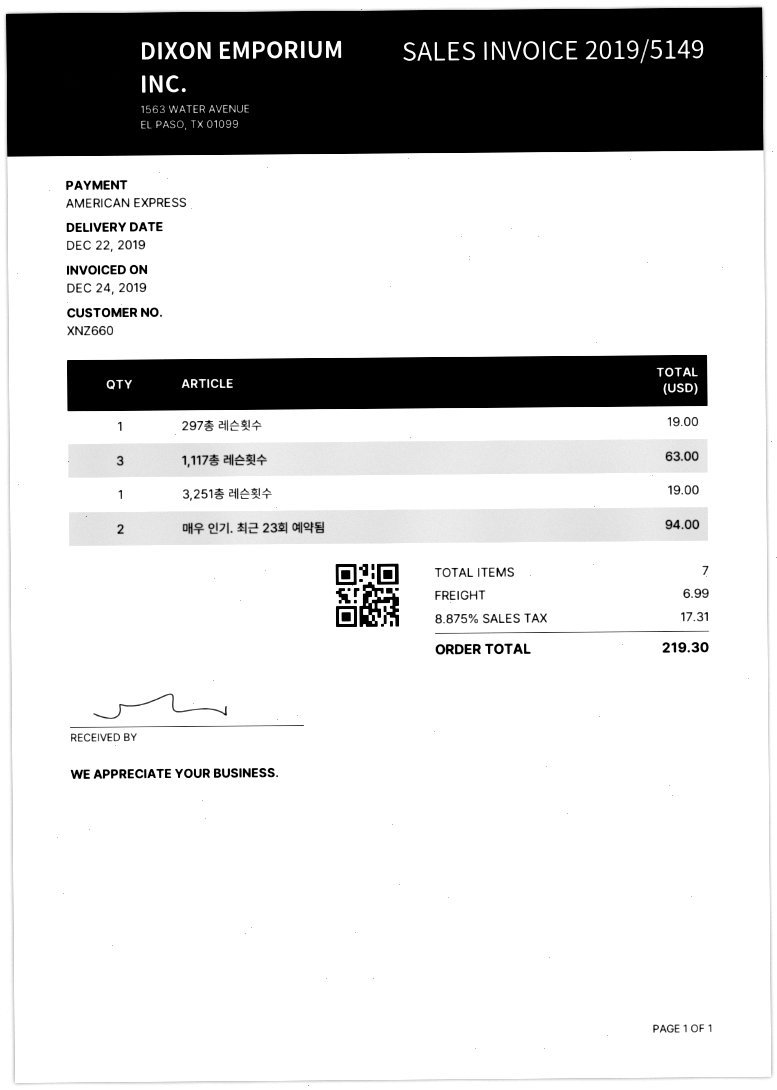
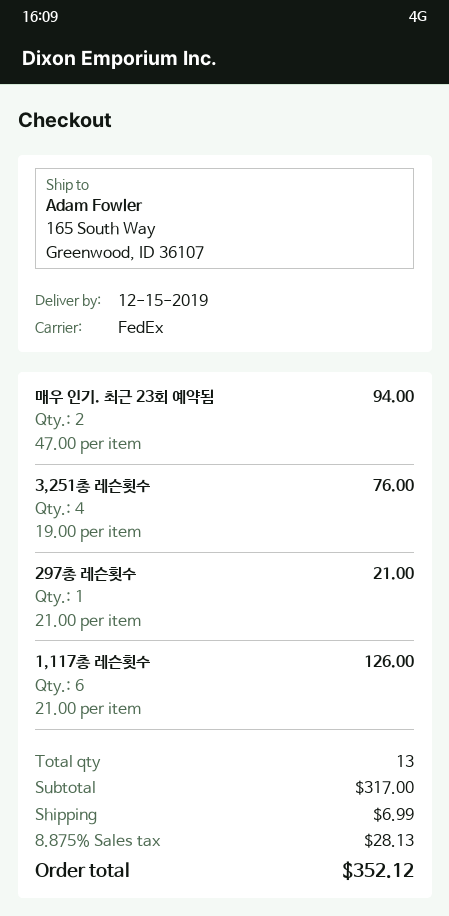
delivery date: 2019-12-22 -> 2019-12-15
297총 레슨횟수: 1 for 19.00 -> 1 for 21.00
1,117총 레슨횟수: 3 for 63.00 -> 6 for 126.00
3,251총 레슨횟수: 1 for 19.00 -> 4 for 76.00
total quantity: 7 -> 13
tax: 8.875% = 17.31 -> 8.875% = 28.13
total: 219.30 -> 352.12

